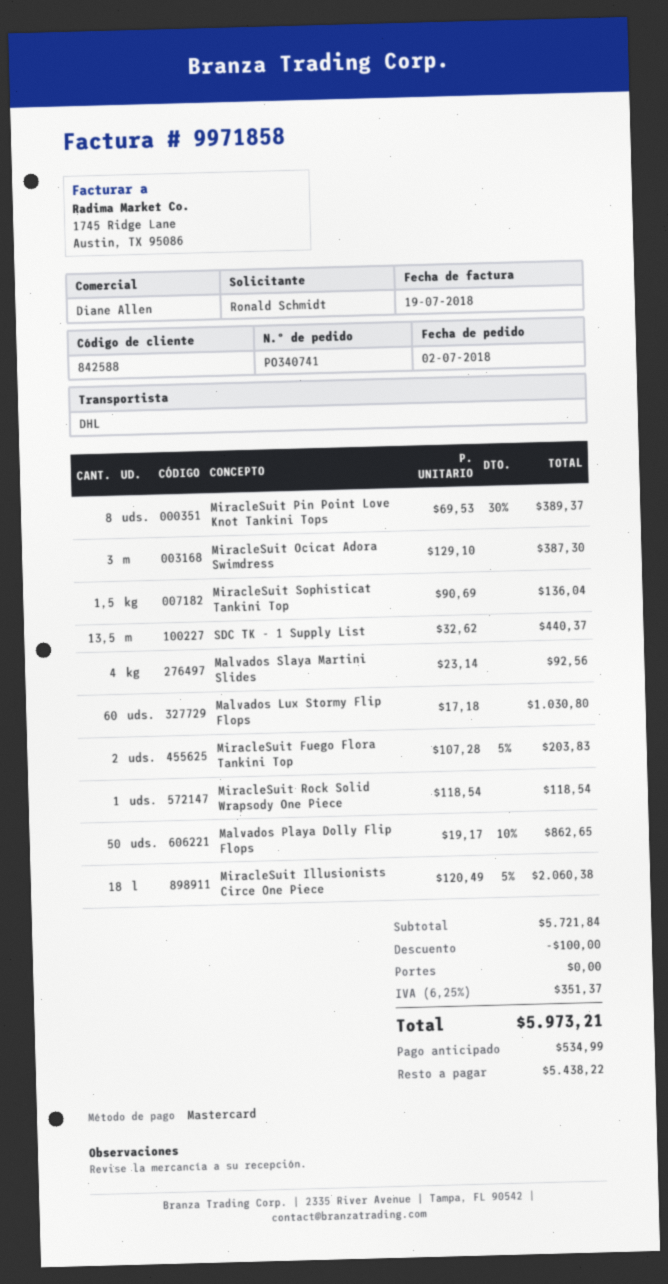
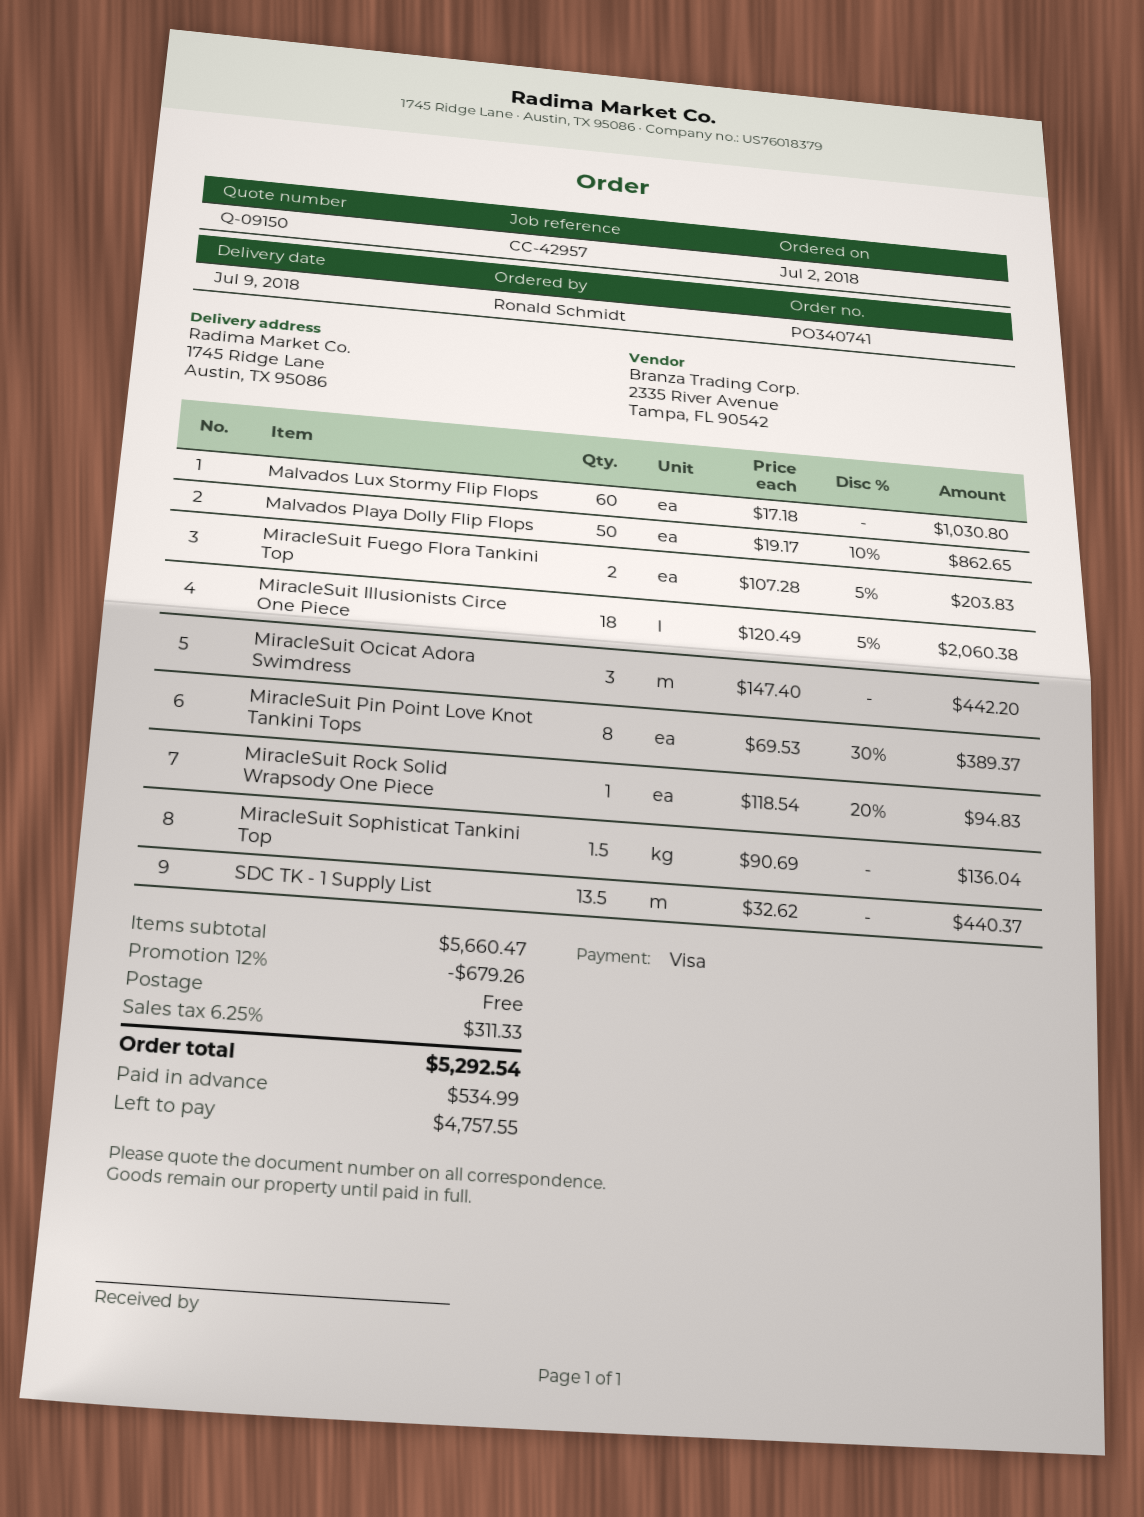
payment method: Mastercard -> Visa
MiracleSuit Ocicat Adora Swimdress: 3 x 129.10 = 387.30 -> 3 x 147.40 = 442.20
Malvados Slaya Martini Slides: 4 x 23.14 = 92.56 -> none
MiracleSuit Rock Solid Wrapsody One Piece: 1 x 118.54 = 118.54 -> 1 x 118.54 - 20% = 94.83
subtotal: 5721.84 -> 5660.47
discount: 100.00 -> 679.26
tax: 6.25% = 351.37 -> 6.25% = 311.33
total: 5973.21 -> 5292.54
balance: 5438.22 -> 4757.55

